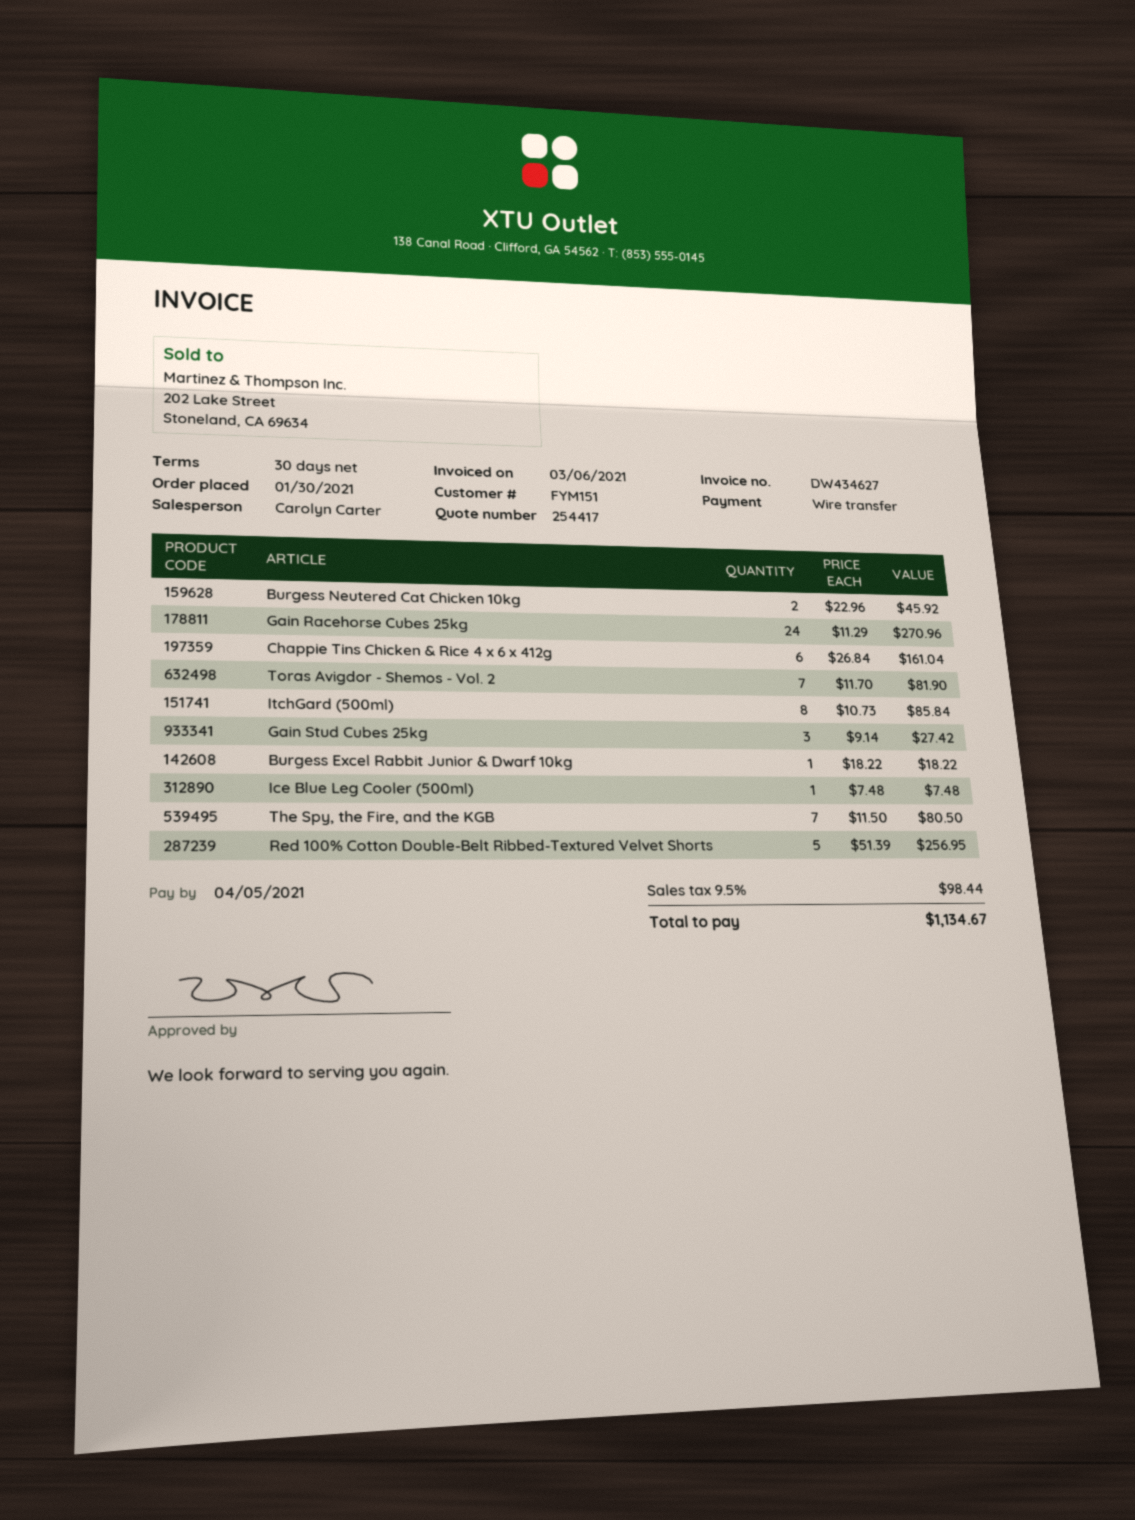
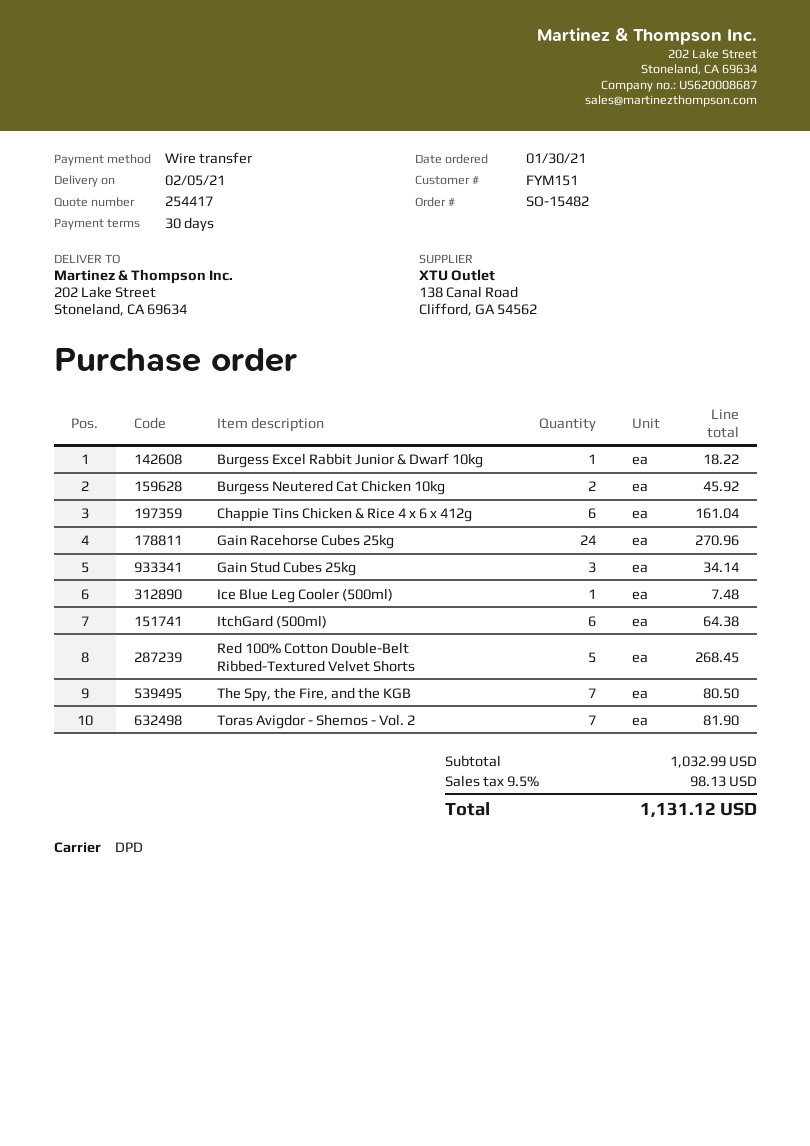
ItchGard (500ml): 8 for 85.84 -> 6 for 64.38
Gain Stud Cubes 25kg: 3 for 27.42 -> 3 for 34.14
Red 100% Cotton Double-Belt Ribbed-Textured Velvet Shorts: 5 for 256.95 -> 5 for 268.45
tax: 9.5% = 98.44 -> 9.5% = 98.13
total: 1134.67 -> 1131.12

